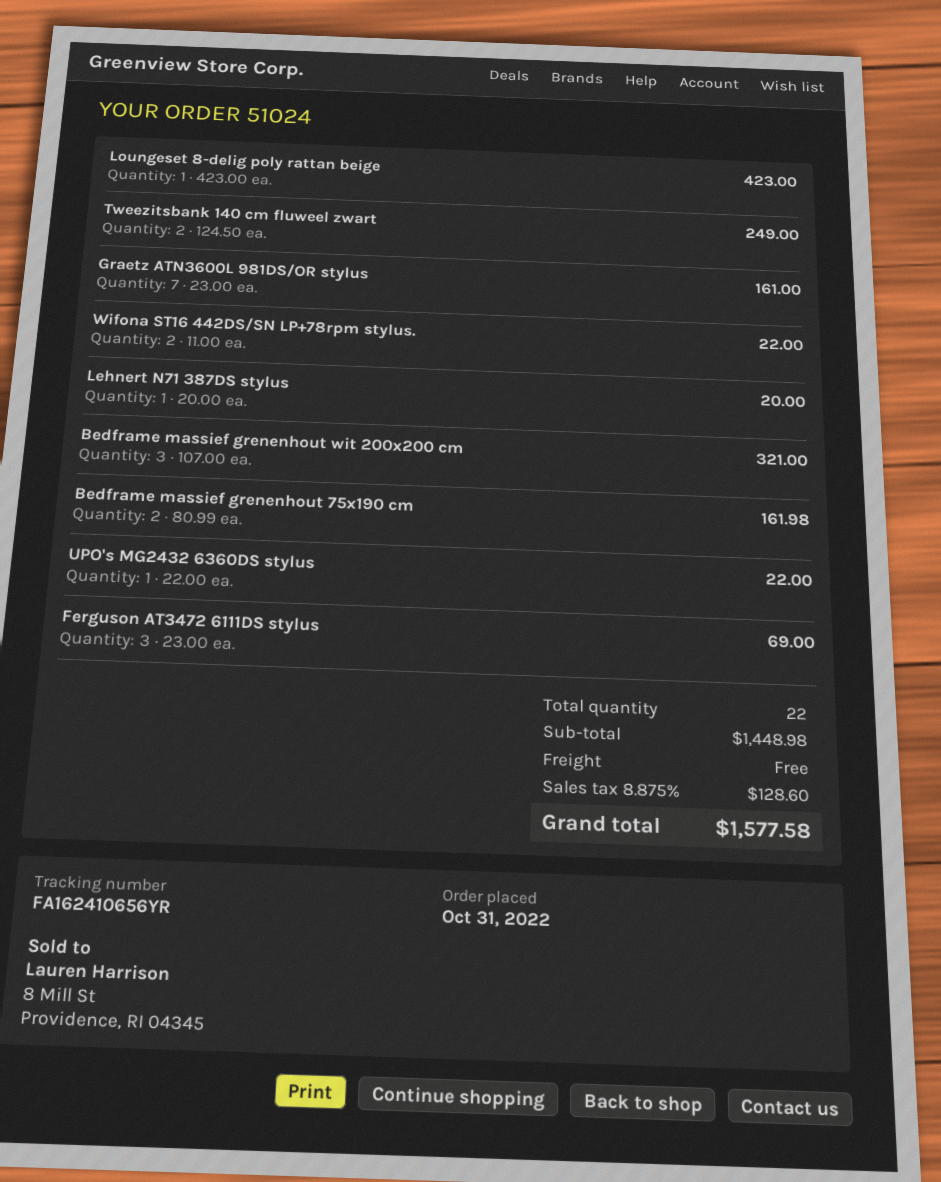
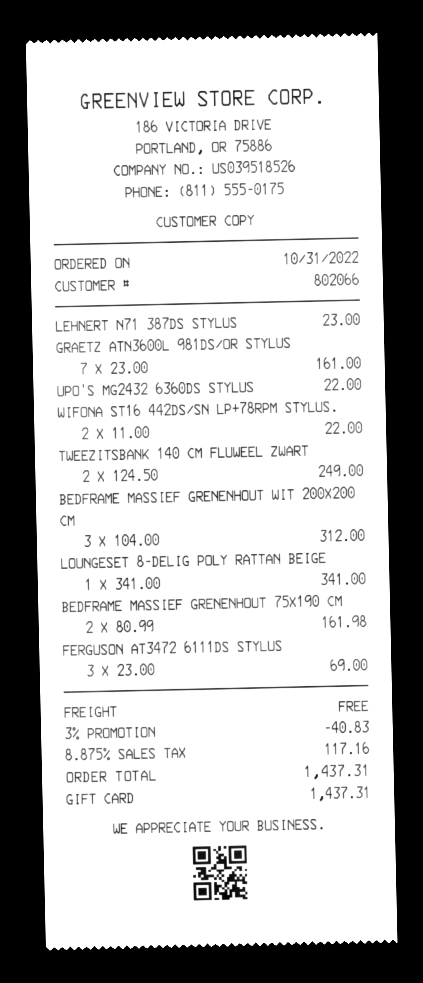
Loungeset 8-delig poly rattan beige: 1 x 423.00 = 423.00 -> 1 x 341.00 = 341.00
Lehnert N71 387DS stylus: 1 x 20.00 = 20.00 -> 1 x 23.00 = 23.00
Bedframe massief grenenhout wit 200x200 cm: 3 x 107.00 = 321.00 -> 3 x 104.00 = 312.00
discount: none -> 3% = 40.83
tax: 8.875% = 128.60 -> 8.875% = 117.16
total: 1577.58 -> 1437.31

